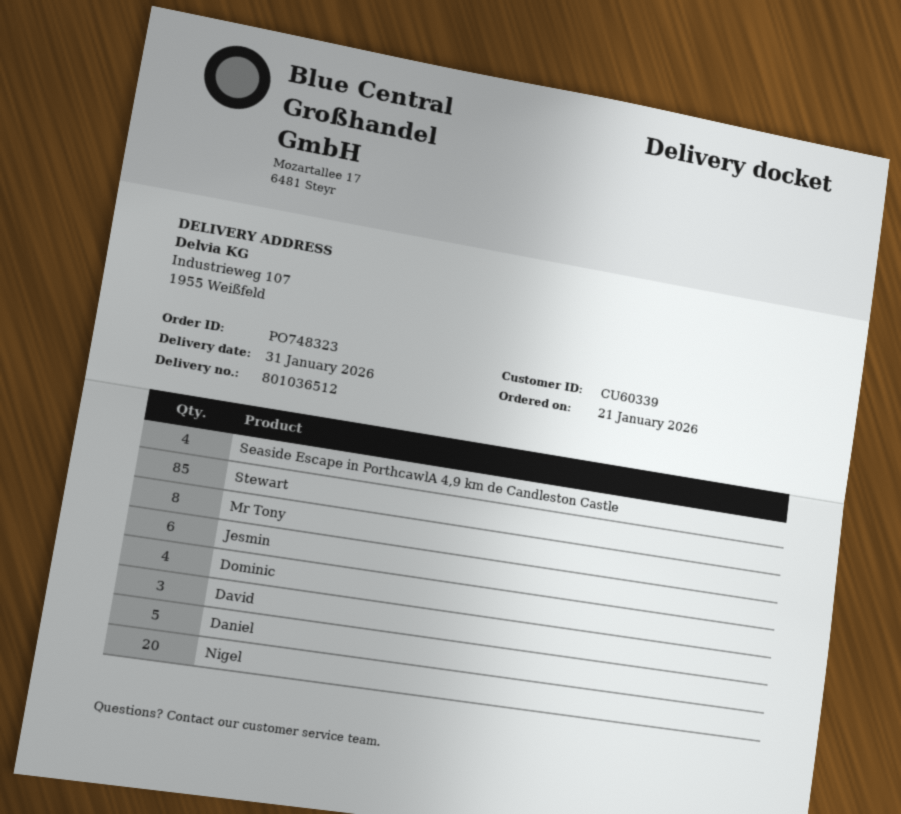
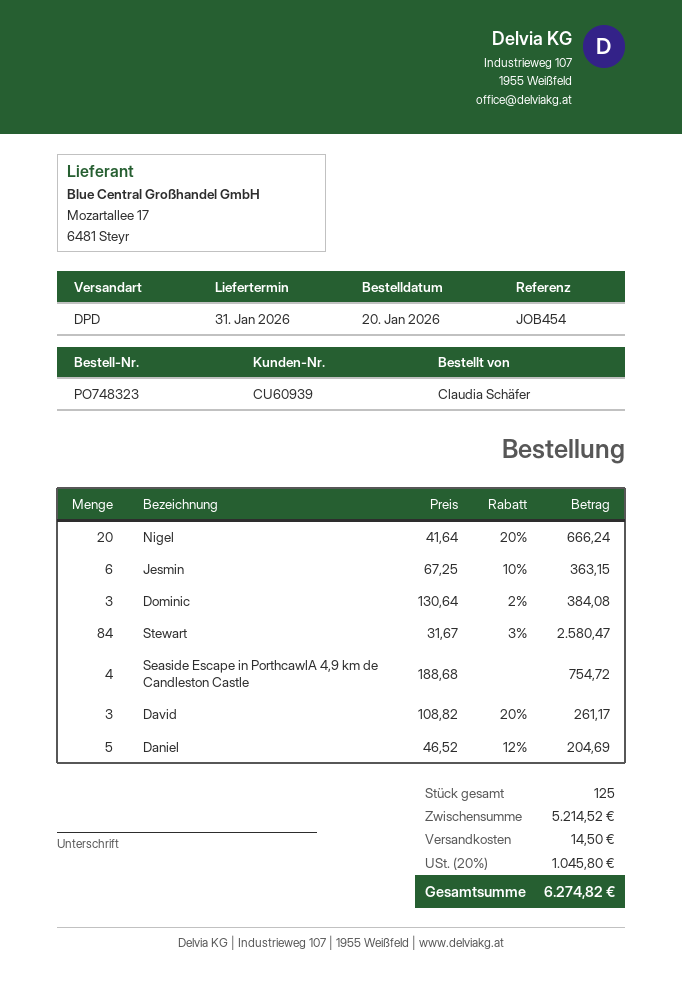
order date: 2026-01-21 -> 2026-01-20
customer number: CU60339 -> CU60939
Stewart: 85 -> 84
Mr Tony: 8 -> none
Dominic: 4 -> 3

